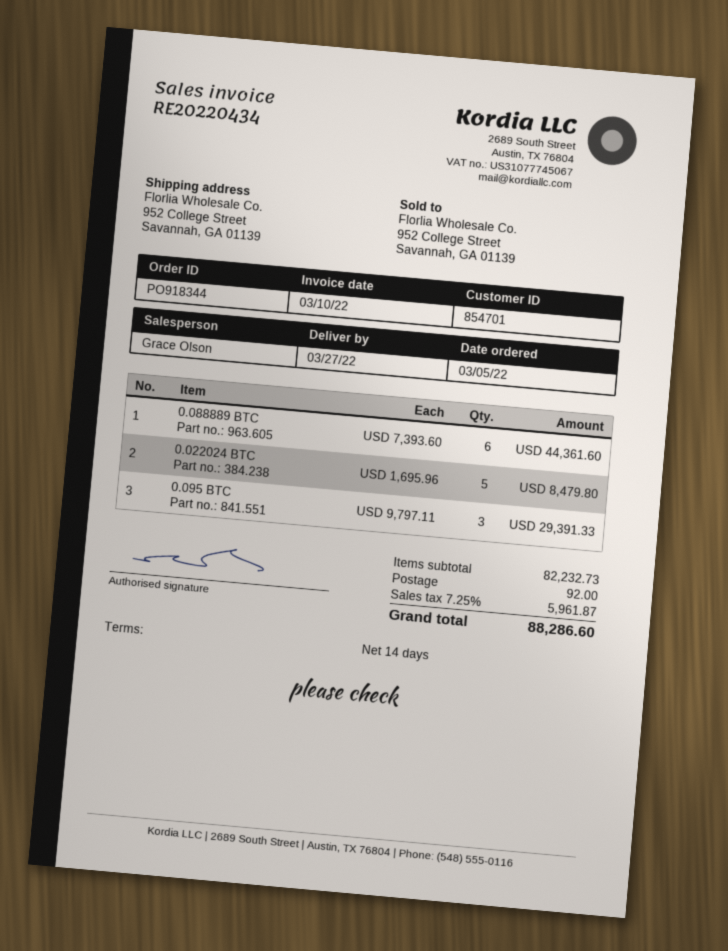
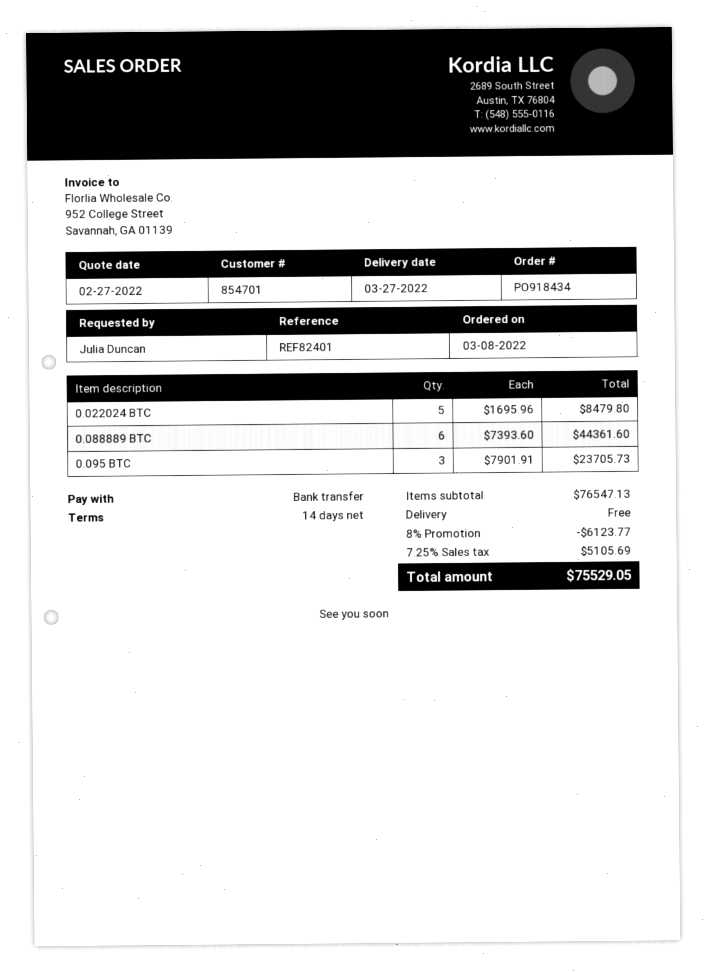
order number: PO918344 -> PO918434
order date: 2022-03-05 -> 2022-03-08
0.095 BTC: 3 x 9797.11 = 29391.33 -> 3 x 7901.91 = 23705.73
subtotal: 82232.73 -> 76547.13
discount: none -> 8% = 6123.77
shipping: 92.00 -> 0.00
tax: 7.25% = 5961.87 -> 7.25% = 5105.69
total: 88286.60 -> 75529.05

